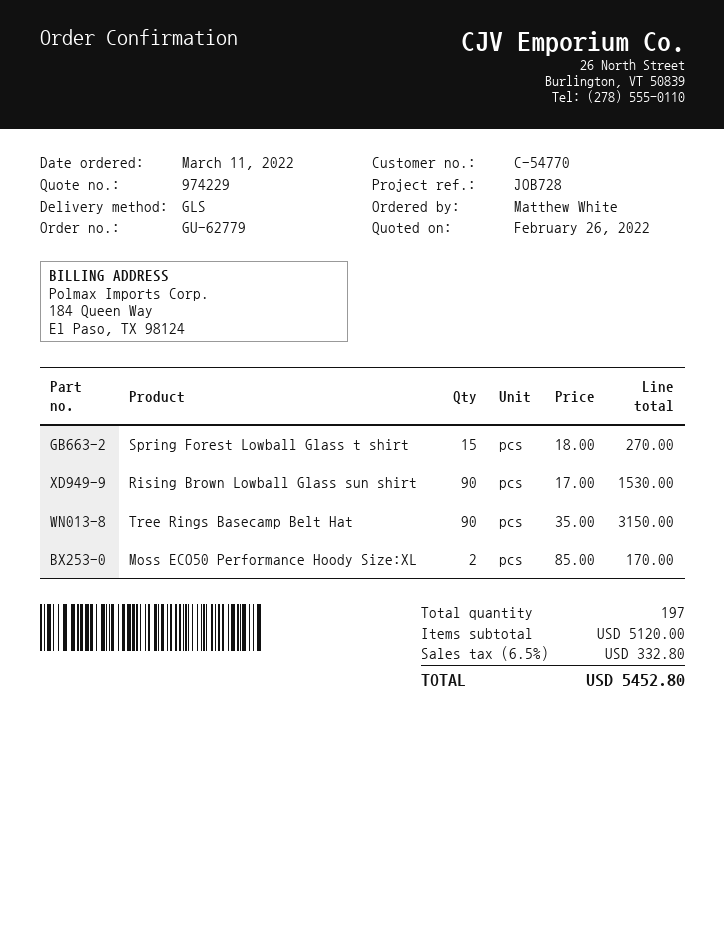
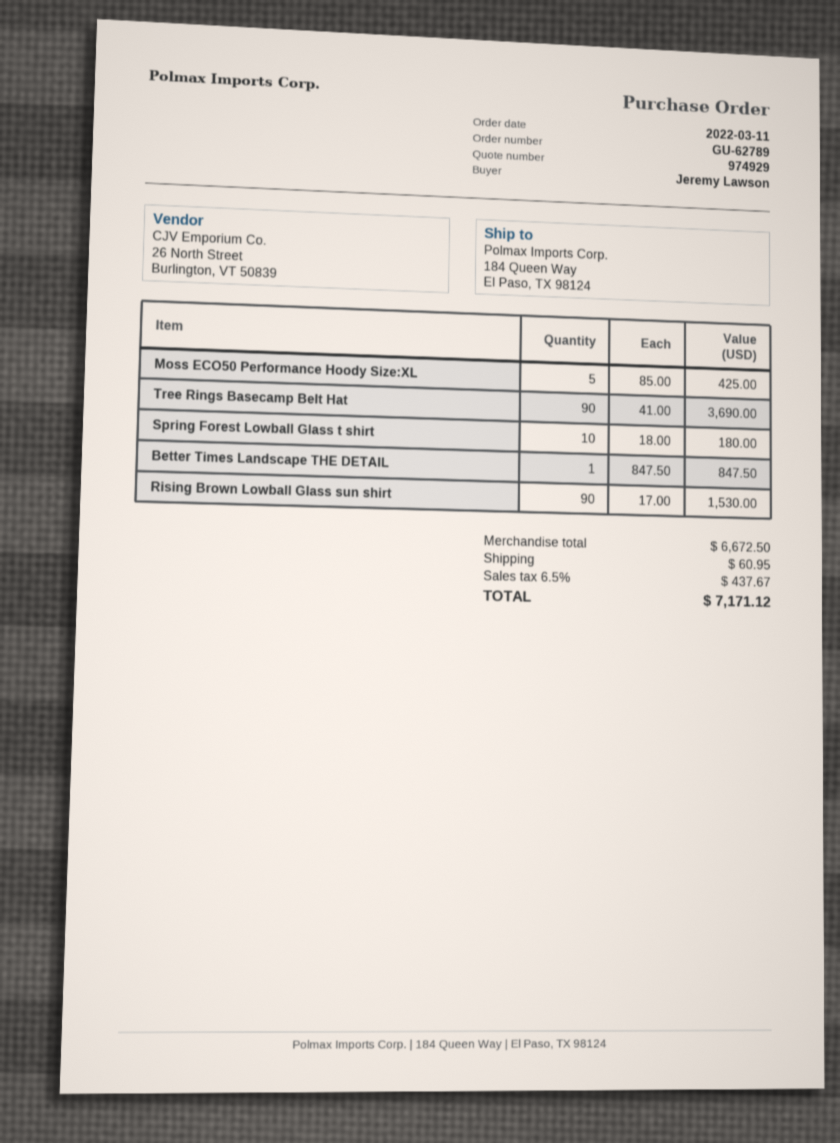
quote number: 974229 -> 974929
order number: GU-62779 -> GU-62789
ordered by: Matthew White -> Jeremy Lawson
Spring Forest Lowball Glass t shirt: 15 x 18.00 = 270.00 -> 10 x 18.00 = 180.00
Tree Rings Basecamp Belt Hat: 90 x 35.00 = 3150.00 -> 90 x 41.00 = 3690.00
Moss ECO50 Performance Hoody Size:XL: 2 x 85.00 = 170.00 -> 5 x 85.00 = 425.00
Better Times Landscape THE DETAIL: none -> 1 x 847.50 = 847.50
subtotal: 5120.00 -> 6672.50
shipping: none -> 60.95
tax: 6.5% = 332.80 -> 6.5% = 437.67
total: 5452.80 -> 7171.12

